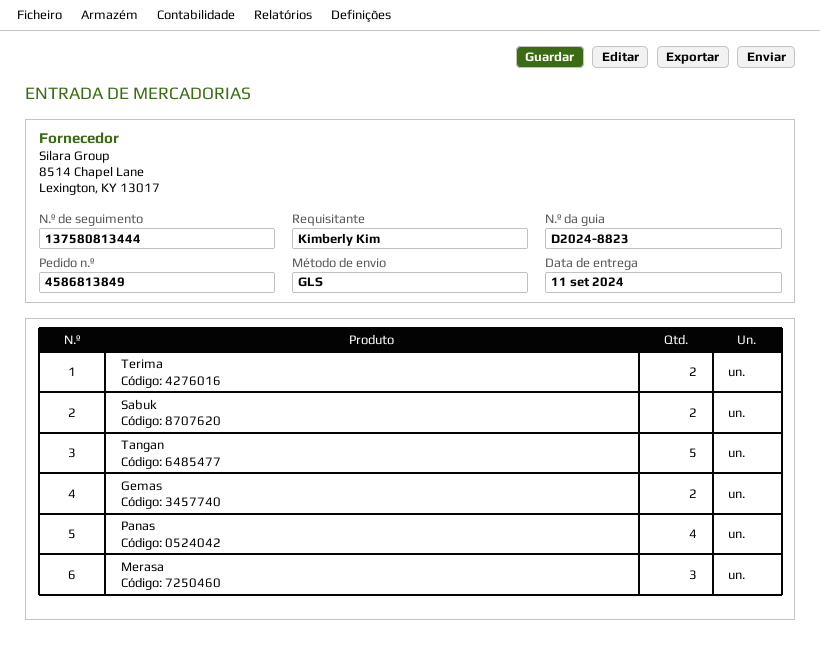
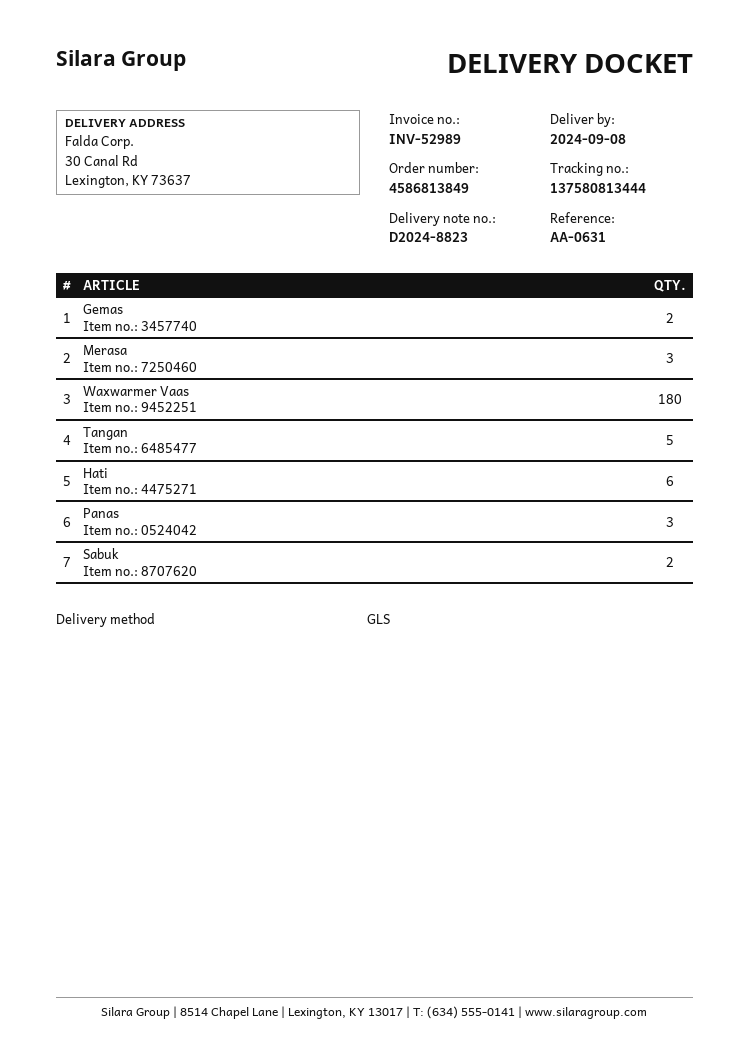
delivery date: 2024-09-11 -> 2024-09-08
Terima: 2 -> none
Panas: 4 -> 3
Waxwarmer Vaas: none -> 180
Hati: none -> 6

